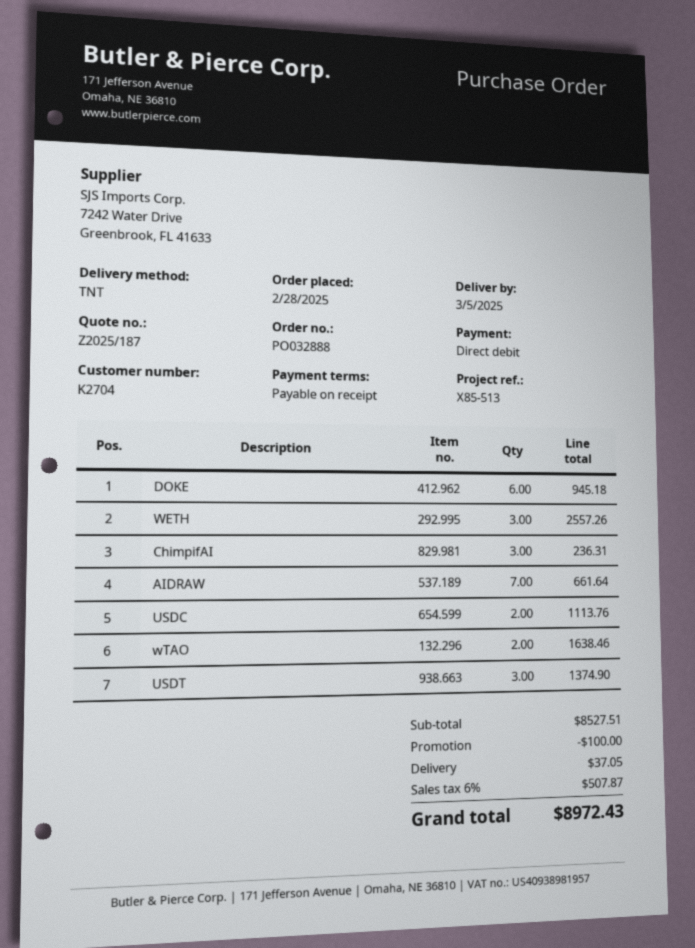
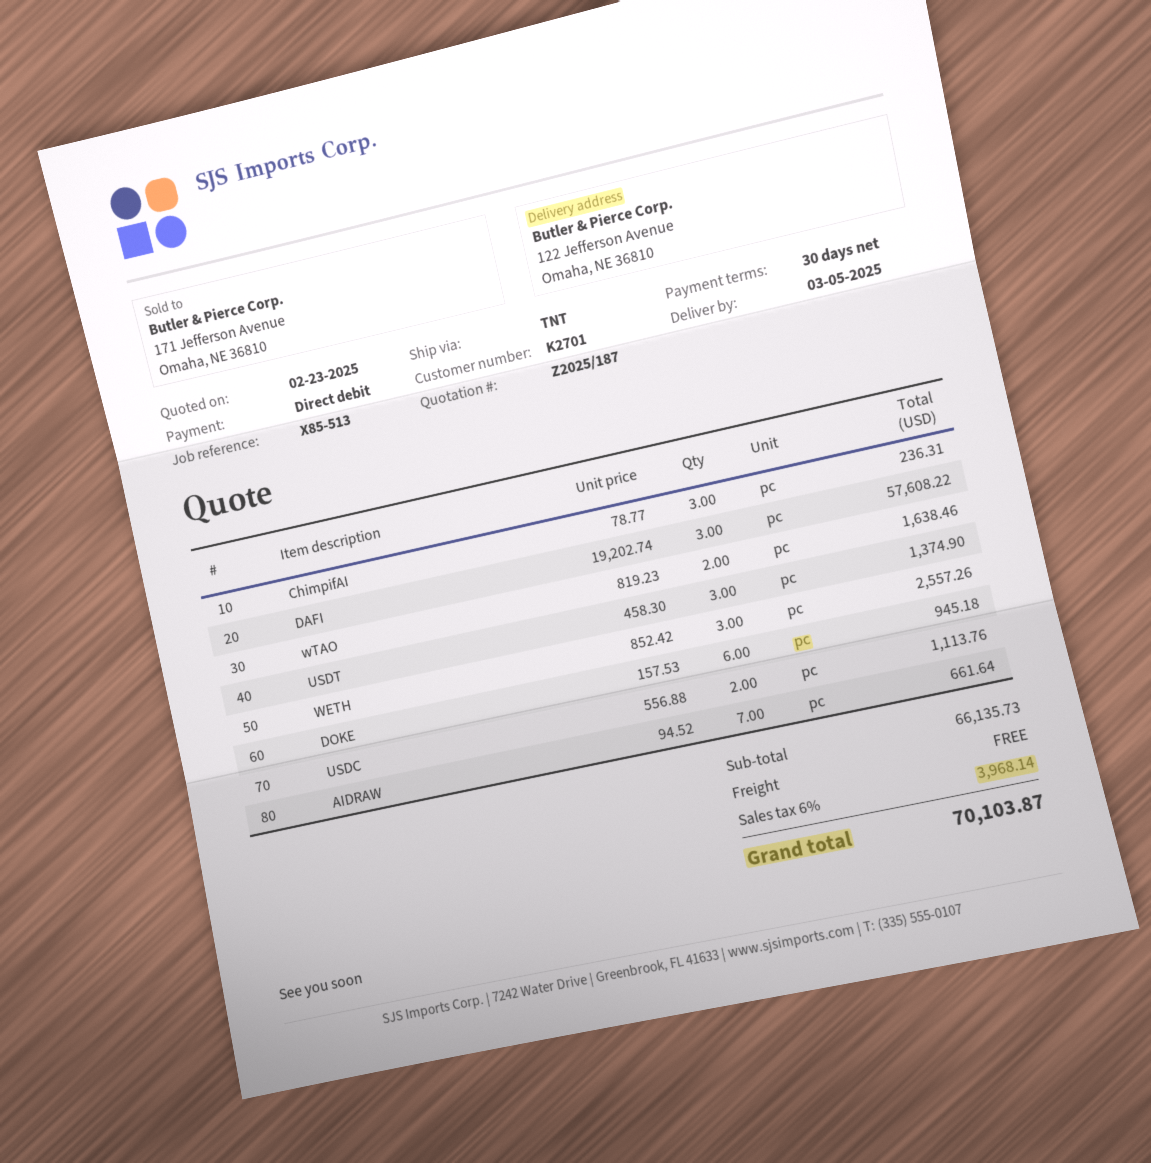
payment terms: on receipt -> 30 days
customer number: K2704 -> K2701
DAFI: none -> 3 for 57608.22
subtotal: 8527.51 -> 66135.73
discount: 100.00 -> none
shipping: 37.05 -> 0.00
tax: 6% = 507.87 -> 6% = 3968.14
total: 8972.43 -> 70103.87

